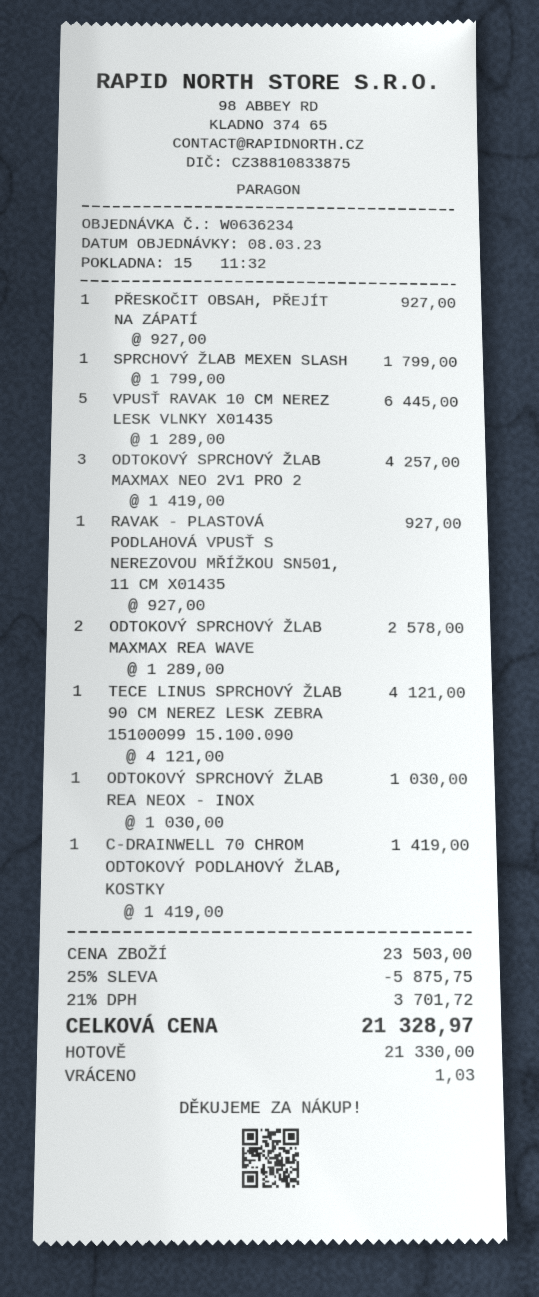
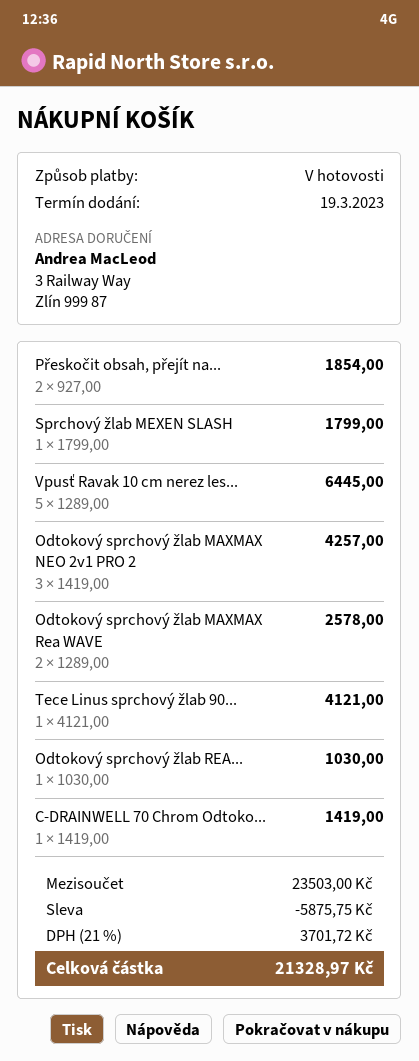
PŘESKOČIT OBSAH, PŘEJÍT NA ZÁPATÍ: 1 x 927.00 = 927.00 -> 2 x 927.00 = 1854.00
RAVAK - PLASTOVÁ PODLAHOVÁ VPUSŤ S NEREZOVOU MŘÍŽKOU SN501, 11 CM X01435: 1 x 927.00 = 927.00 -> none

